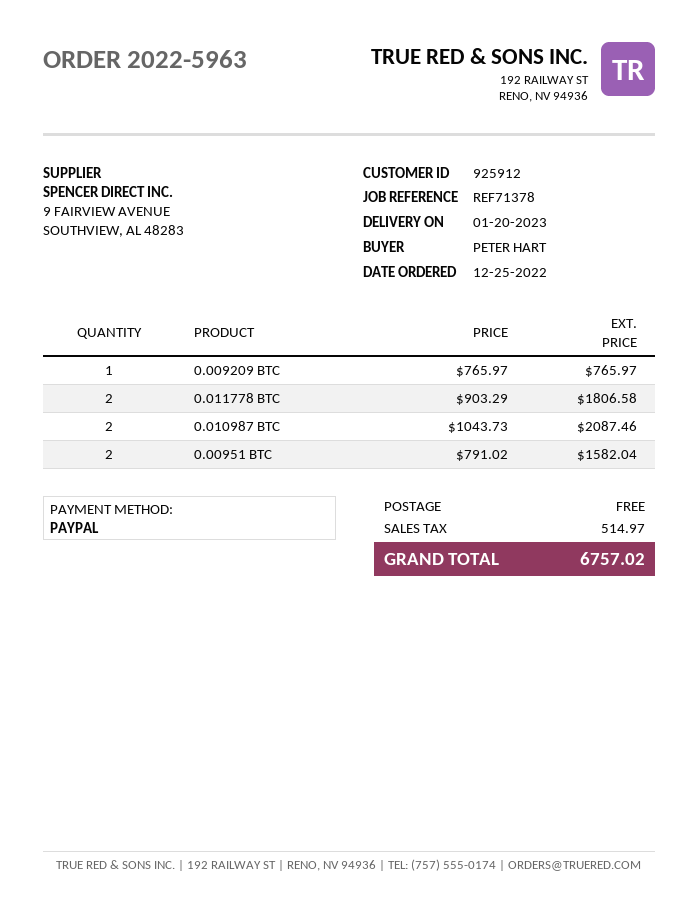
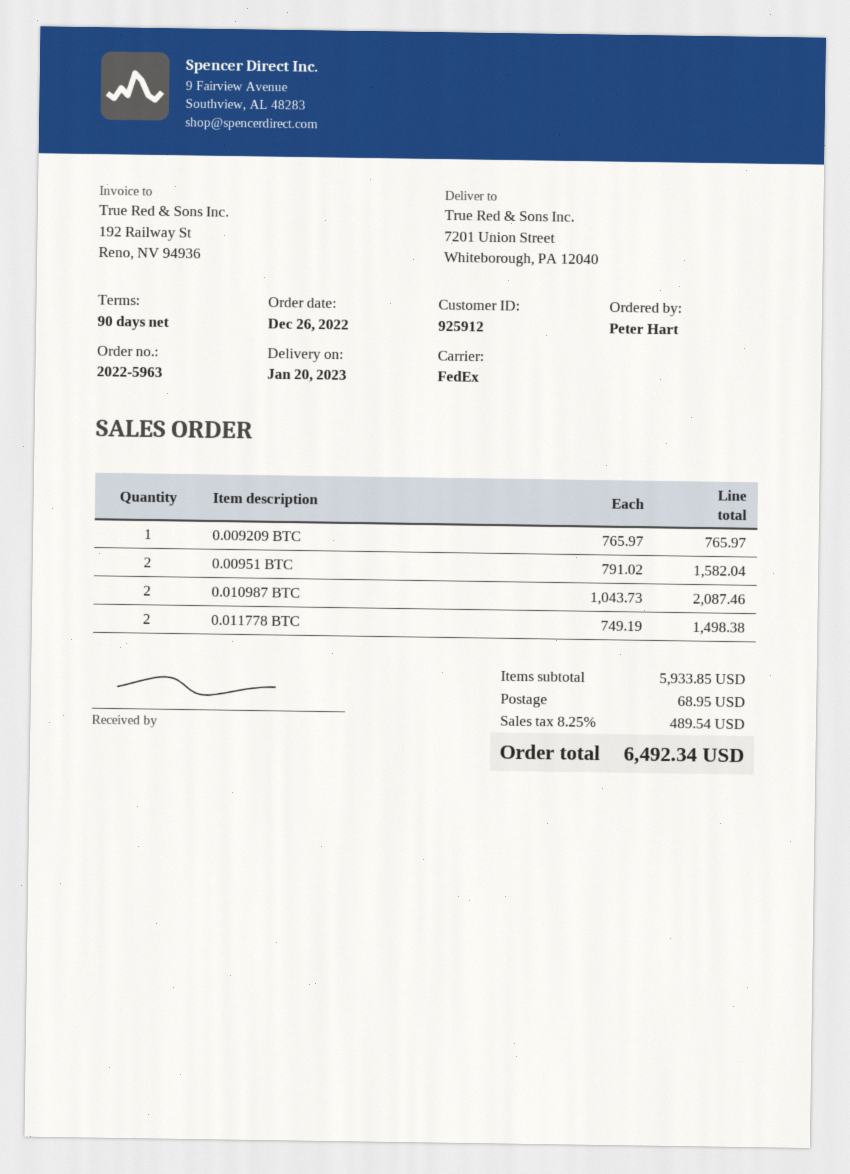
order date: 2022-12-25 -> 2022-12-26
0.011778 BTC: 2 x 903.29 = 1806.58 -> 2 x 749.19 = 1498.38
shipping: 0.00 -> 68.95
tax: 514.97 -> 489.54
total: 6757.02 -> 6492.34

